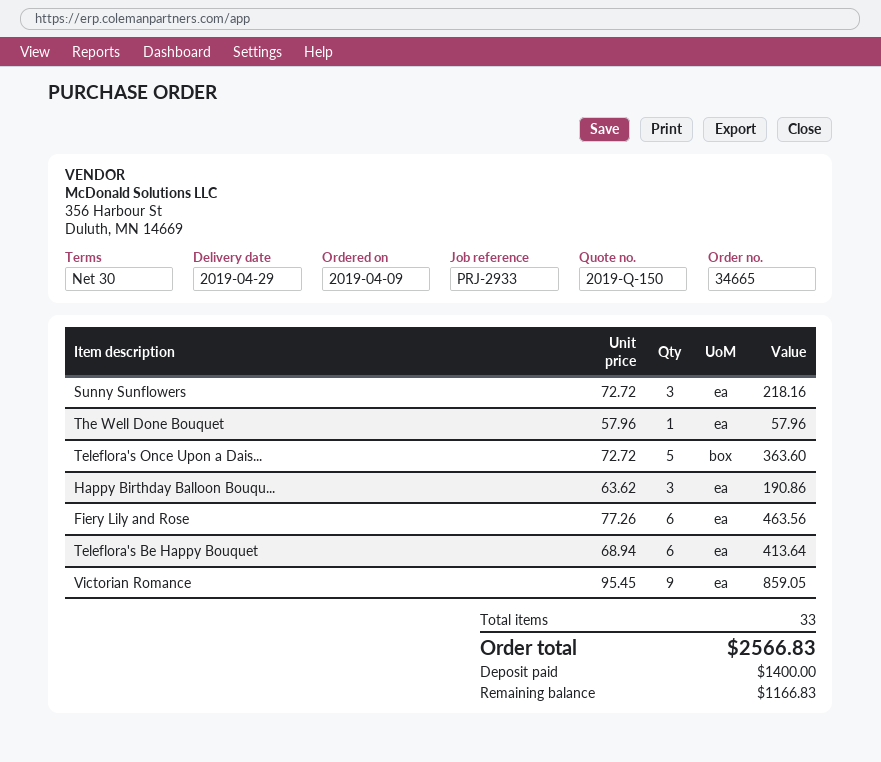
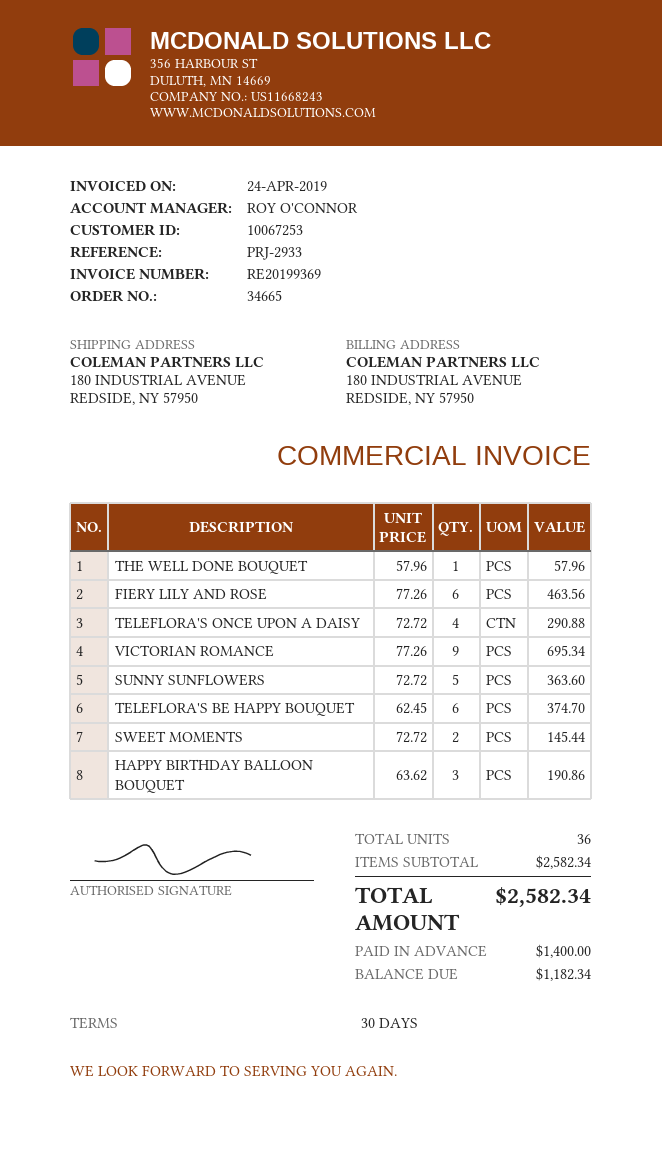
Sunny Sunflowers: 3 x 72.72 = 218.16 -> 5 x 72.72 = 363.60
Teleflora's Once Upon a Dais...: 5 x 72.72 = 363.60 -> 4 x 72.72 = 290.88
Teleflora's Be Happy Bouquet: 6 x 68.94 = 413.64 -> 6 x 62.45 = 374.70
Victorian Romance: 9 x 95.45 = 859.05 -> 9 x 77.26 = 695.34
SWEET MOMENTS: none -> 2 x 72.72 = 145.44
total quantity: 33 -> 36
total: 2566.83 -> 2582.34
balance: 1166.83 -> 1182.34

